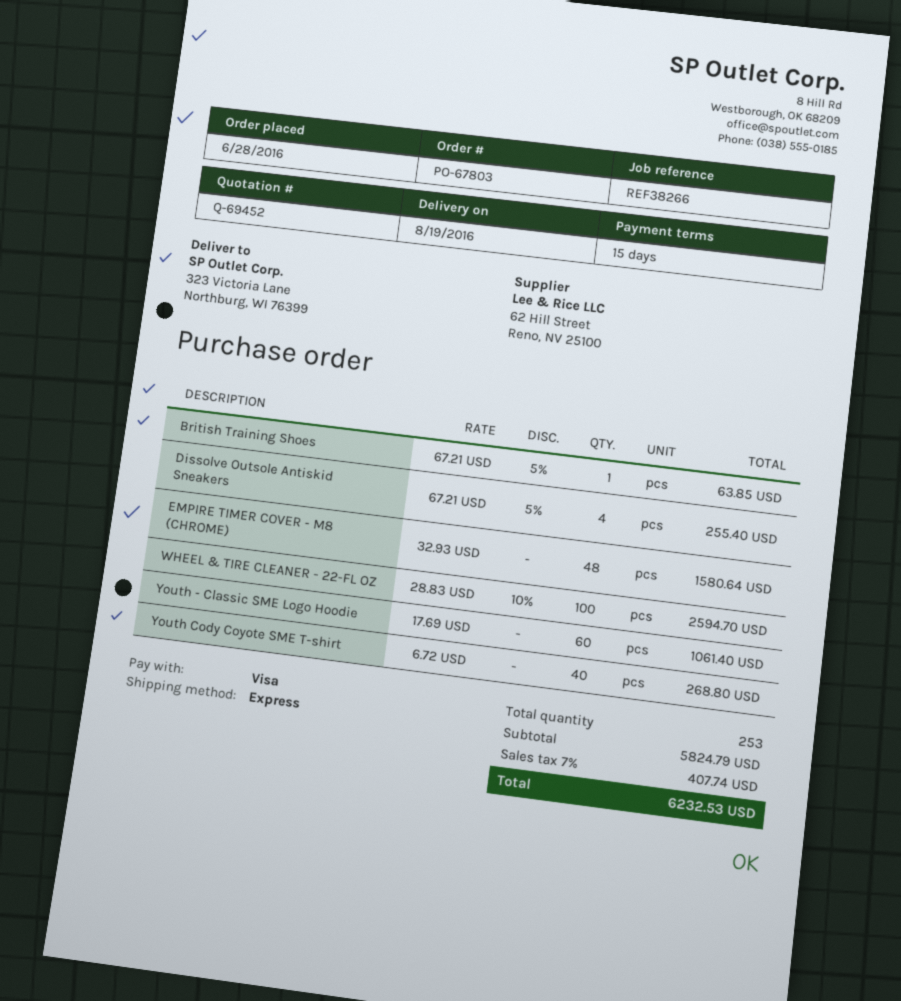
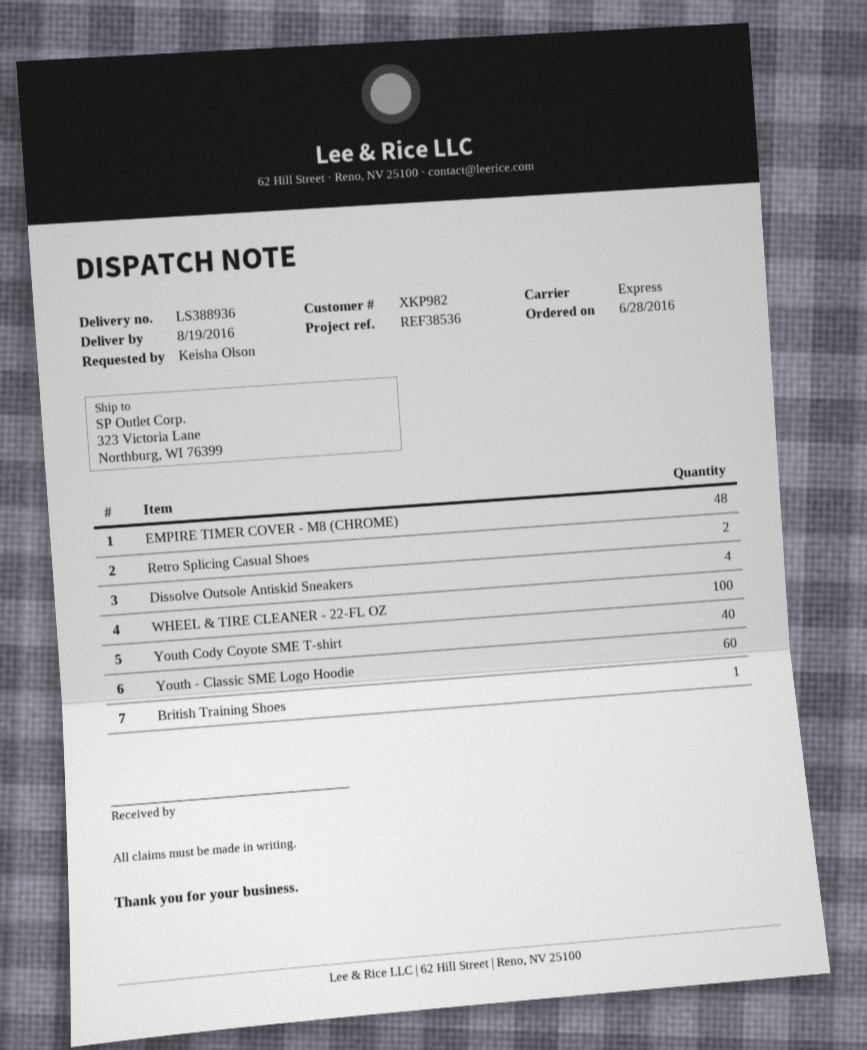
reference: REF38266 -> REF38536
Retro Splicing Casual Shoes: none -> 2

